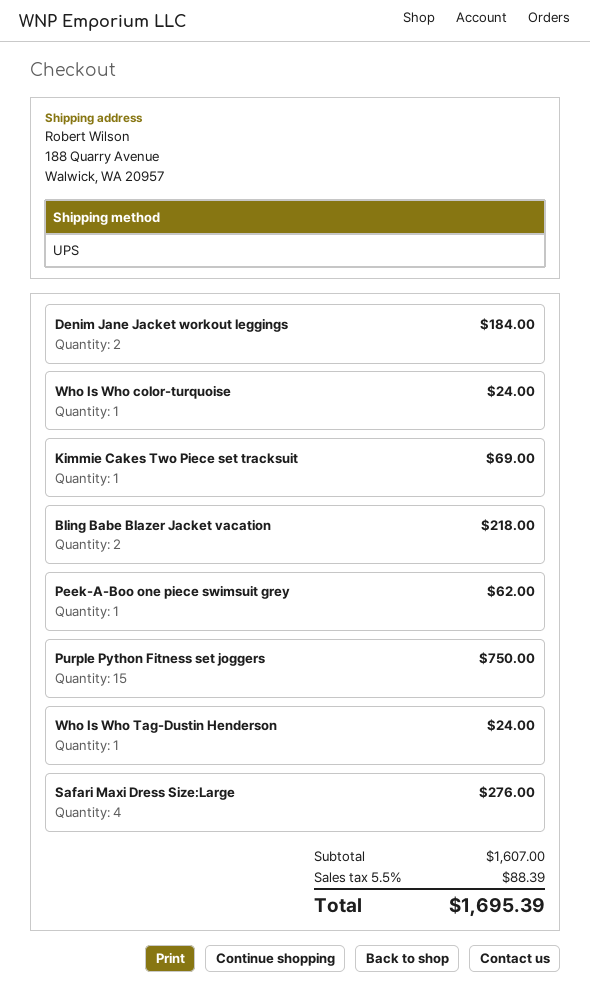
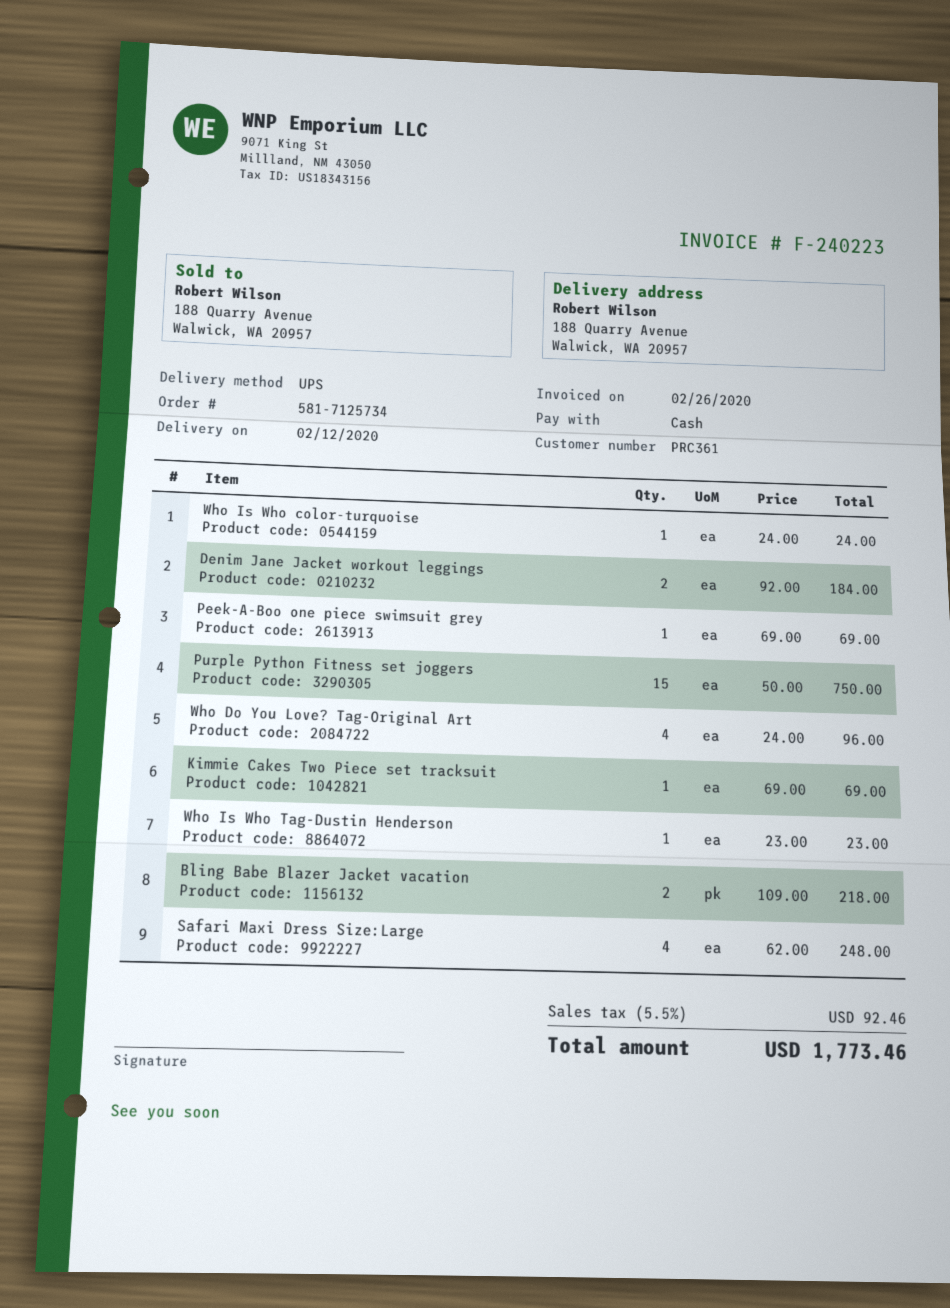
Peek-A-Boo one piece swimsuit grey: 1 for 62.00 -> 1 for 69.00
Who Is Who Tag-Dustin Henderson: 1 for 24.00 -> 1 for 23.00
Safari Maxi Dress Size:Large: 4 for 276.00 -> 4 for 248.00
Who Do You Love? Tag-Original Art: none -> 4 for 96.00
tax: 5.5% = 88.39 -> 5.5% = 92.46
total: 1695.39 -> 1773.46

